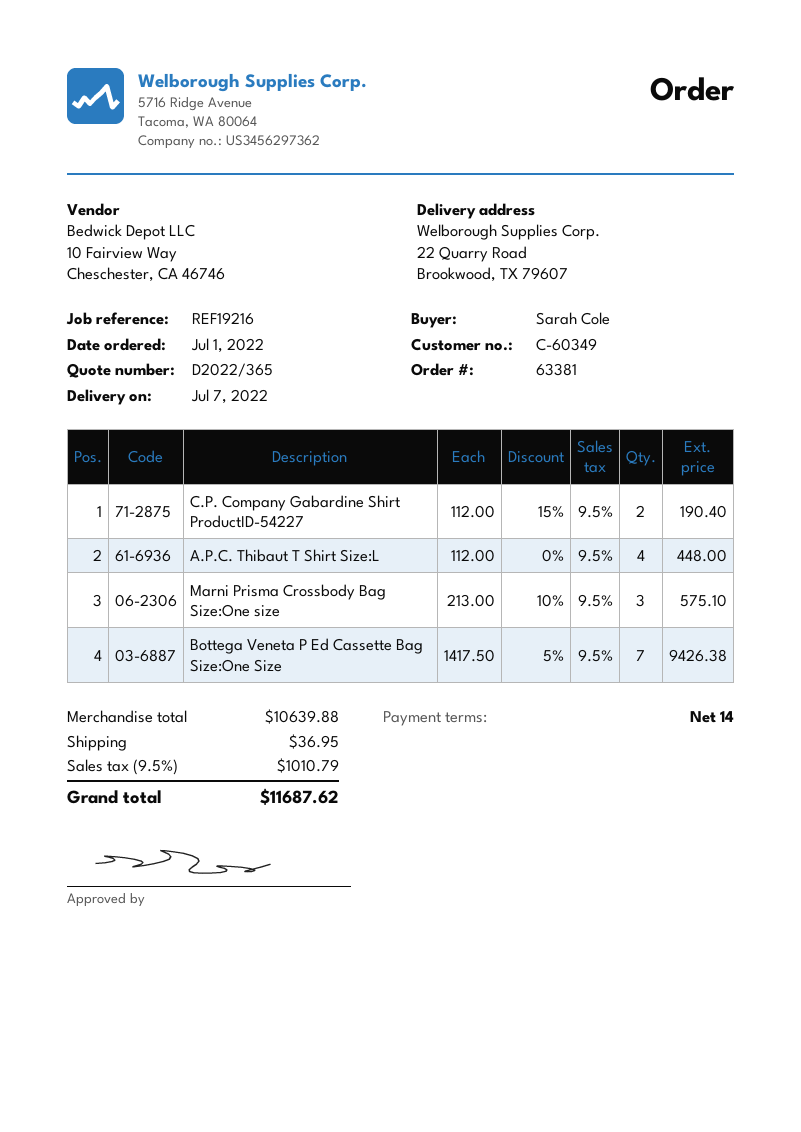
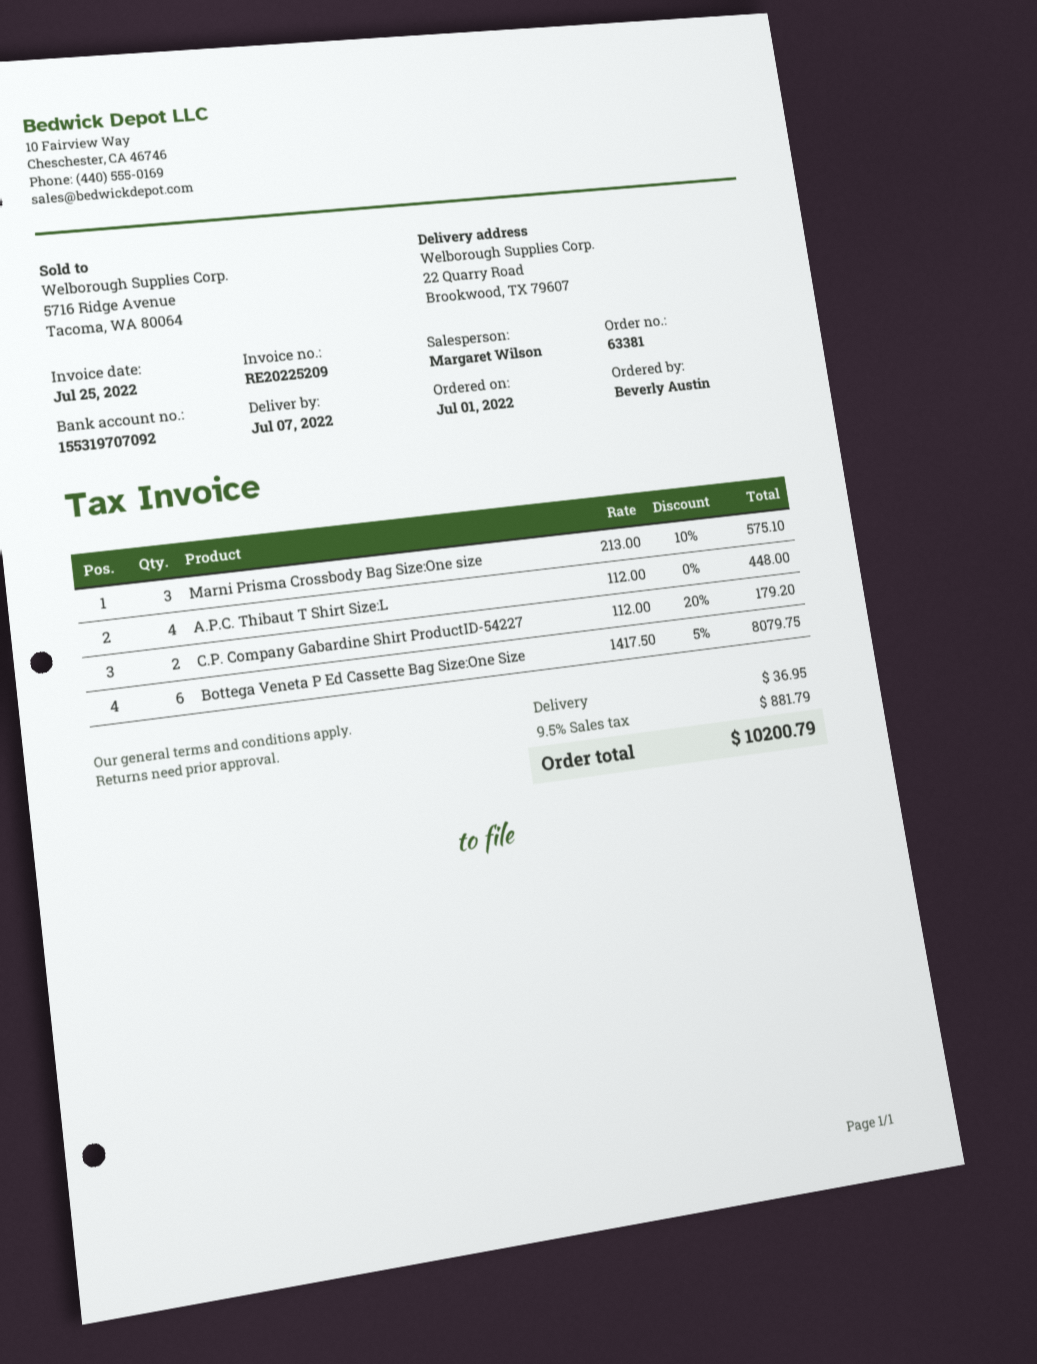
ordered by: Sarah Cole -> Beverly Austin
C.P. Company Gabardine Shirt ProductID-54227: 2 x 112.00 - 15% = 190.40 -> 2 x 112.00 - 20% = 179.20
Bottega Veneta P Ed Cassette Bag Size:One Size: 7 x 1417.50 - 5% = 9426.38 -> 6 x 1417.50 - 5% = 8079.75
tax: 9.5% = 1010.79 -> 9.5% = 881.79
total: 11687.62 -> 10200.79

